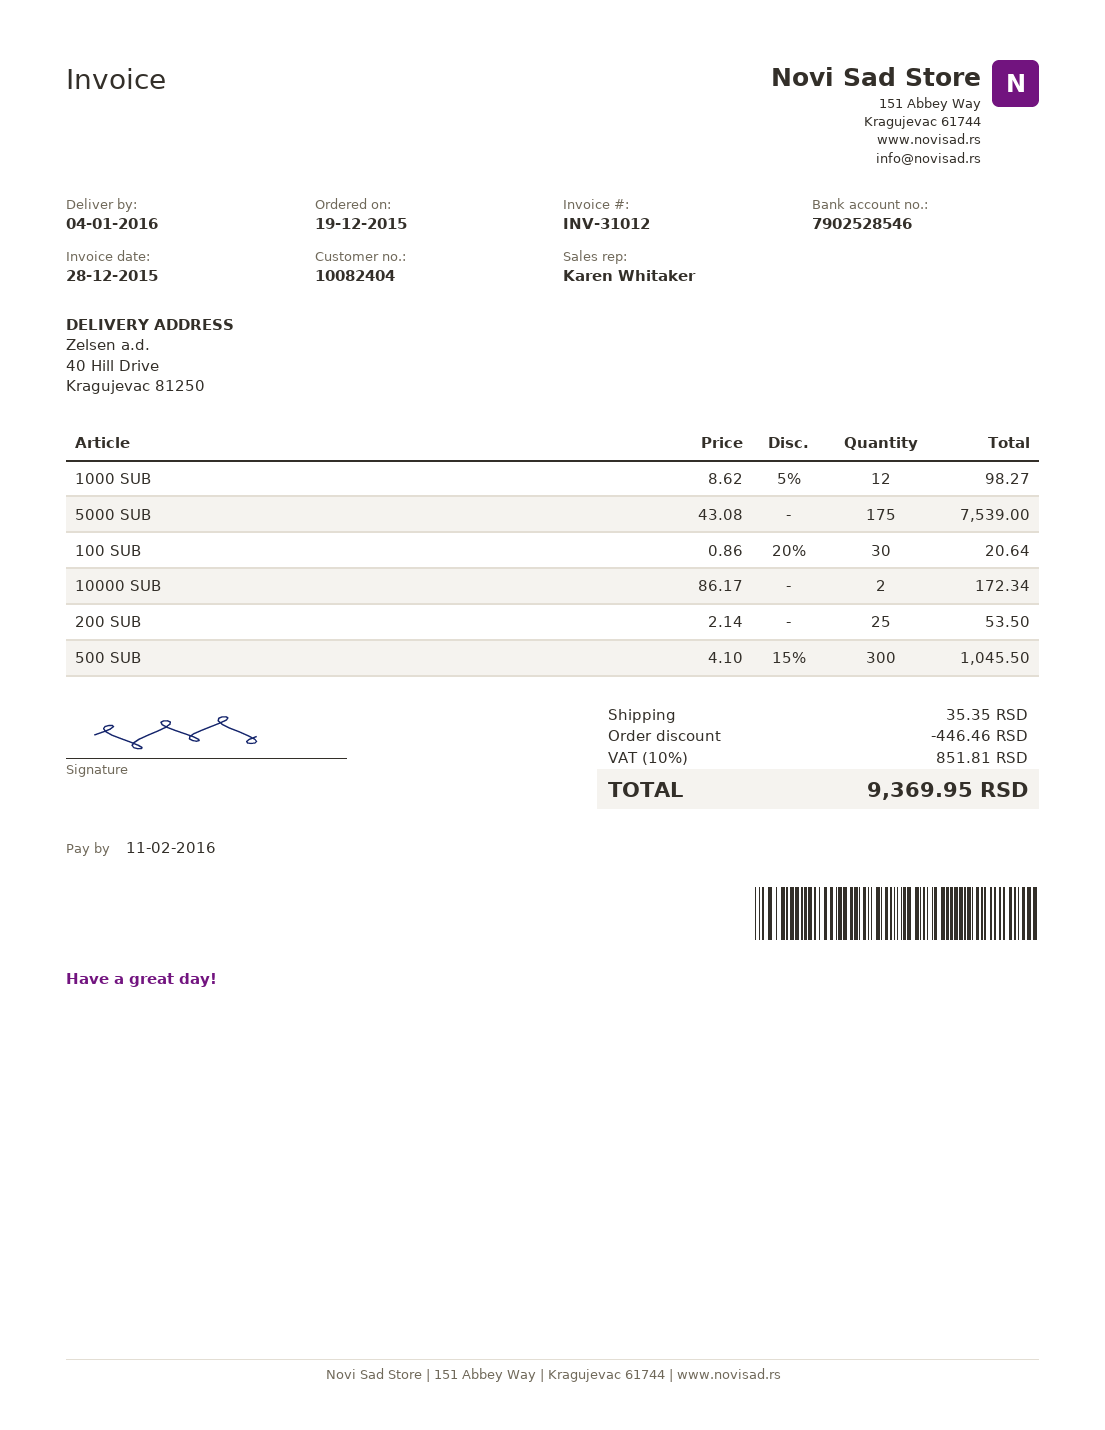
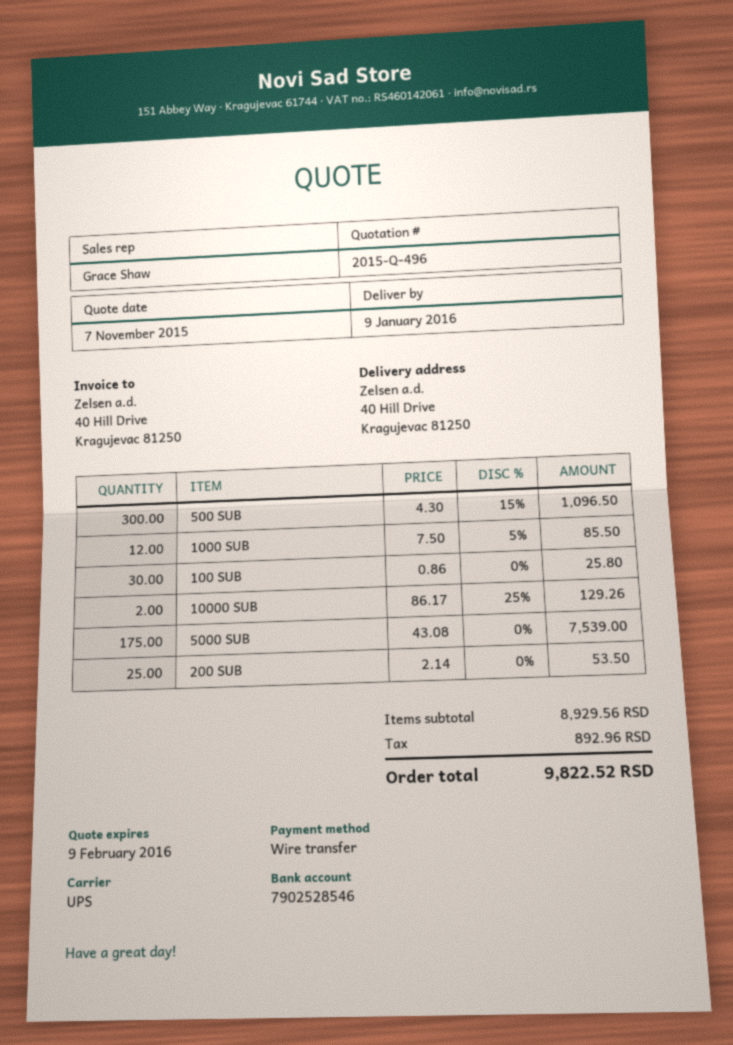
delivery date: 2016-01-04 -> 2016-01-09
sales rep: Karen Whitaker -> Grace Shaw
1000 SUB: 12 x 8.62 - 5% = 98.27 -> 12 x 7.50 - 5% = 85.50
100 SUB: 30 x 0.86 - 20% = 20.64 -> 30 x 0.86 = 25.80
10000 SUB: 2 x 86.17 = 172.34 -> 2 x 86.17 - 25% = 129.26
500 SUB: 300 x 4.10 - 15% = 1045.50 -> 300 x 4.30 - 15% = 1096.50
discount: 446.46 -> none
shipping: 35.35 -> none
tax: 851.81 -> 892.96
total: 9369.95 -> 9822.52

